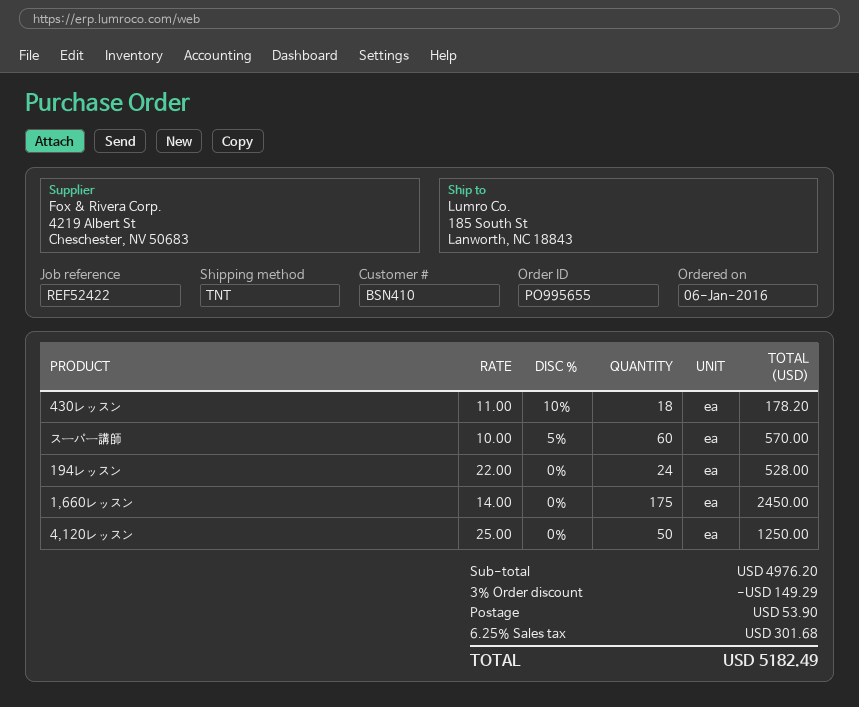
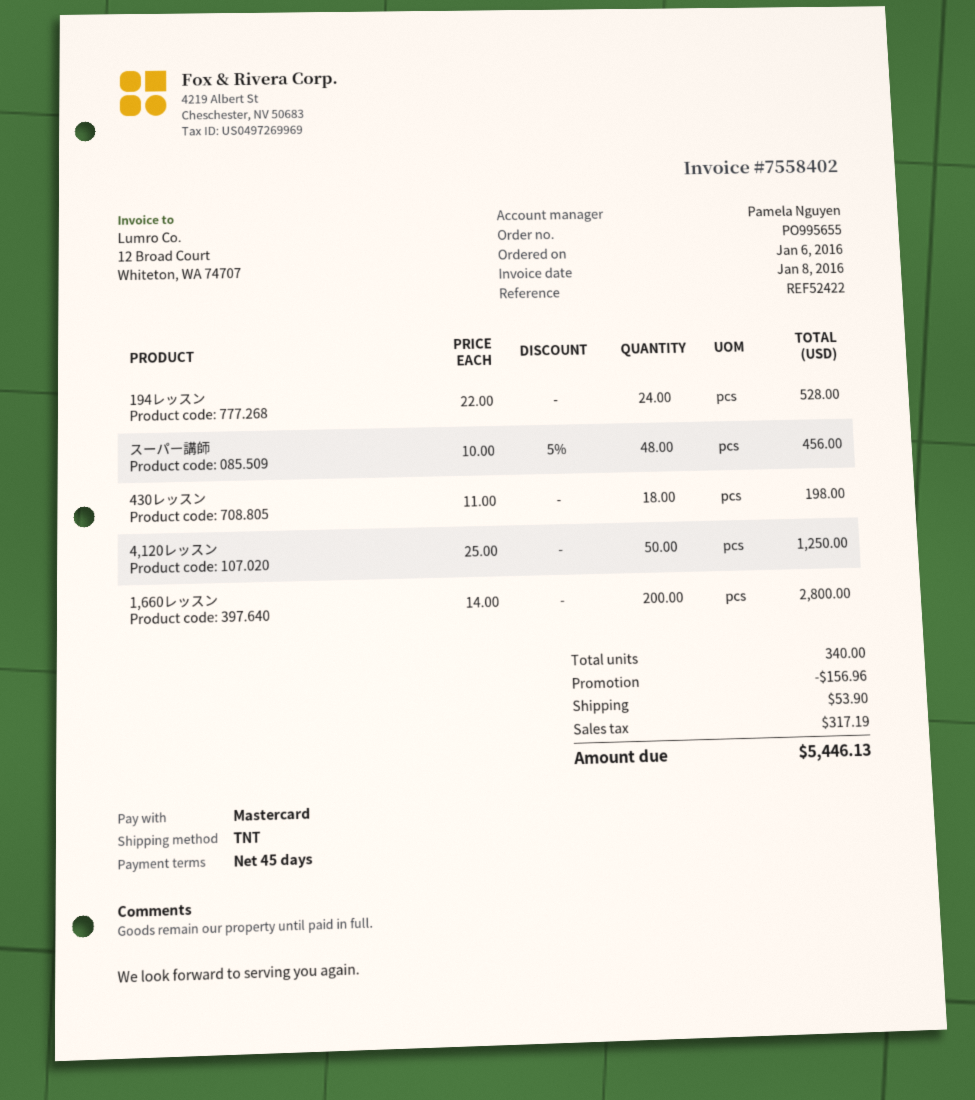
430レッスン: 18 x 11.00 - 10% = 178.20 -> 18 x 11.00 = 198.00
スーパー講師: 60 x 10.00 - 5% = 570.00 -> 48 x 10.00 - 5% = 456.00
1,660レッスン: 175 x 14.00 = 2450.00 -> 200 x 14.00 = 2800.00
discount: 149.29 -> 156.96
tax: 301.68 -> 317.19
total: 5182.49 -> 5446.13

